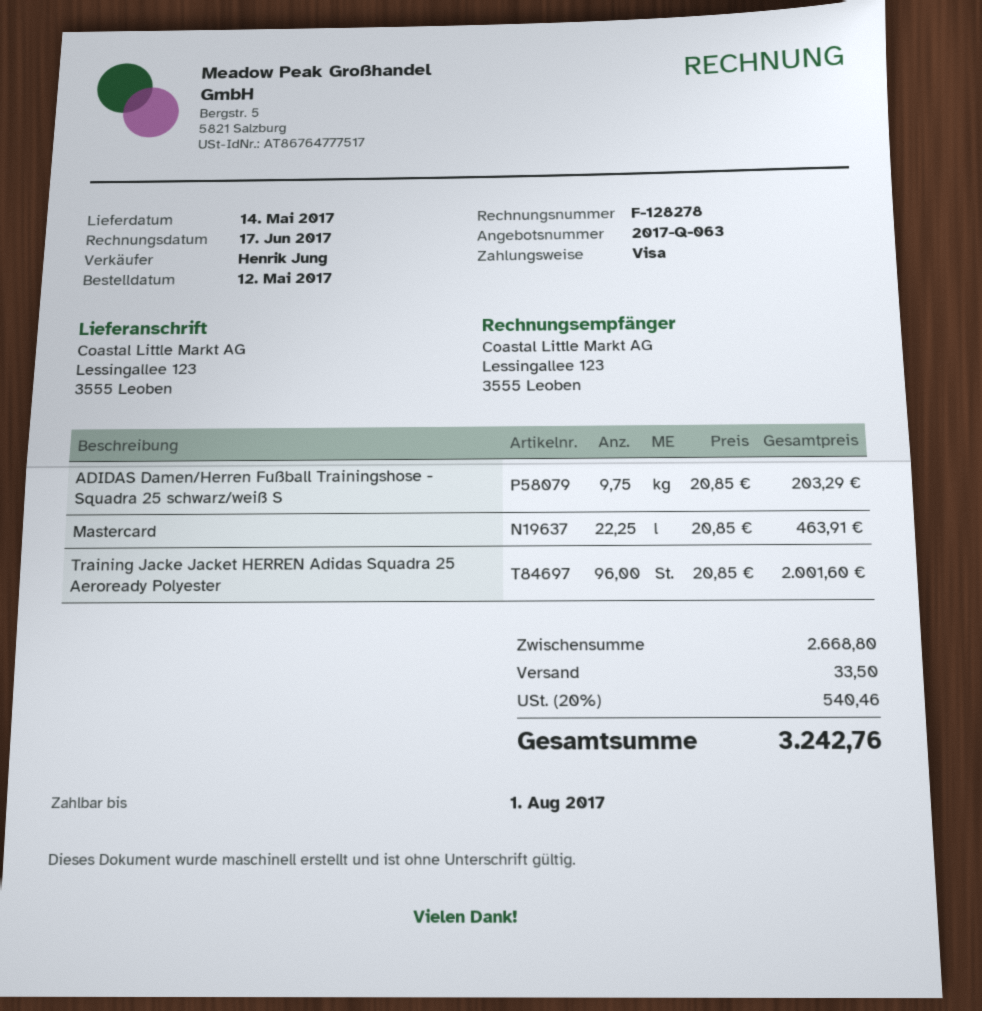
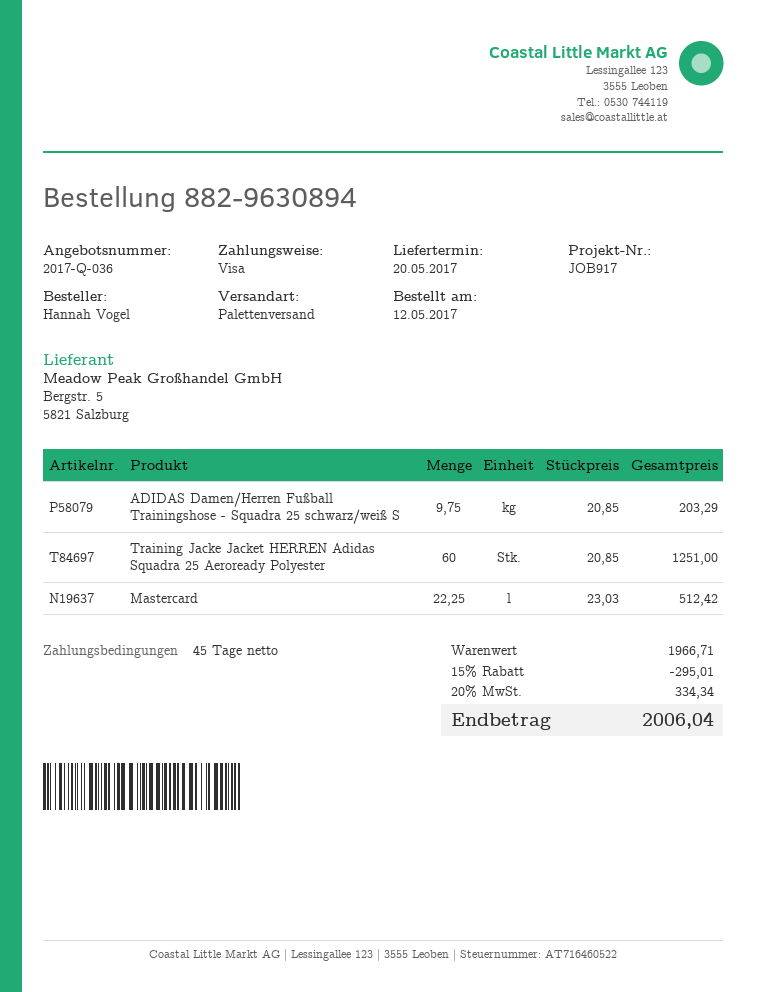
quote number: 2017-Q-063 -> 2017-Q-036
delivery date: 2017-05-14 -> 2017-05-20
Mastercard: 22.25 x 20.85 = 463.91 -> 22.25 x 23.03 = 512.42
Training Jacke Jacket HERREN Adidas Squadra 25 Aeroready Polyester: 96 x 20.85 = 2001.60 -> 60 x 20.85 = 1251.00
subtotal: 2668.80 -> 1966.71
discount: none -> 15% = 295.01
shipping: 33.50 -> none
tax: 20% = 540.46 -> 20% = 334.34
total: 3242.76 -> 2006.04

